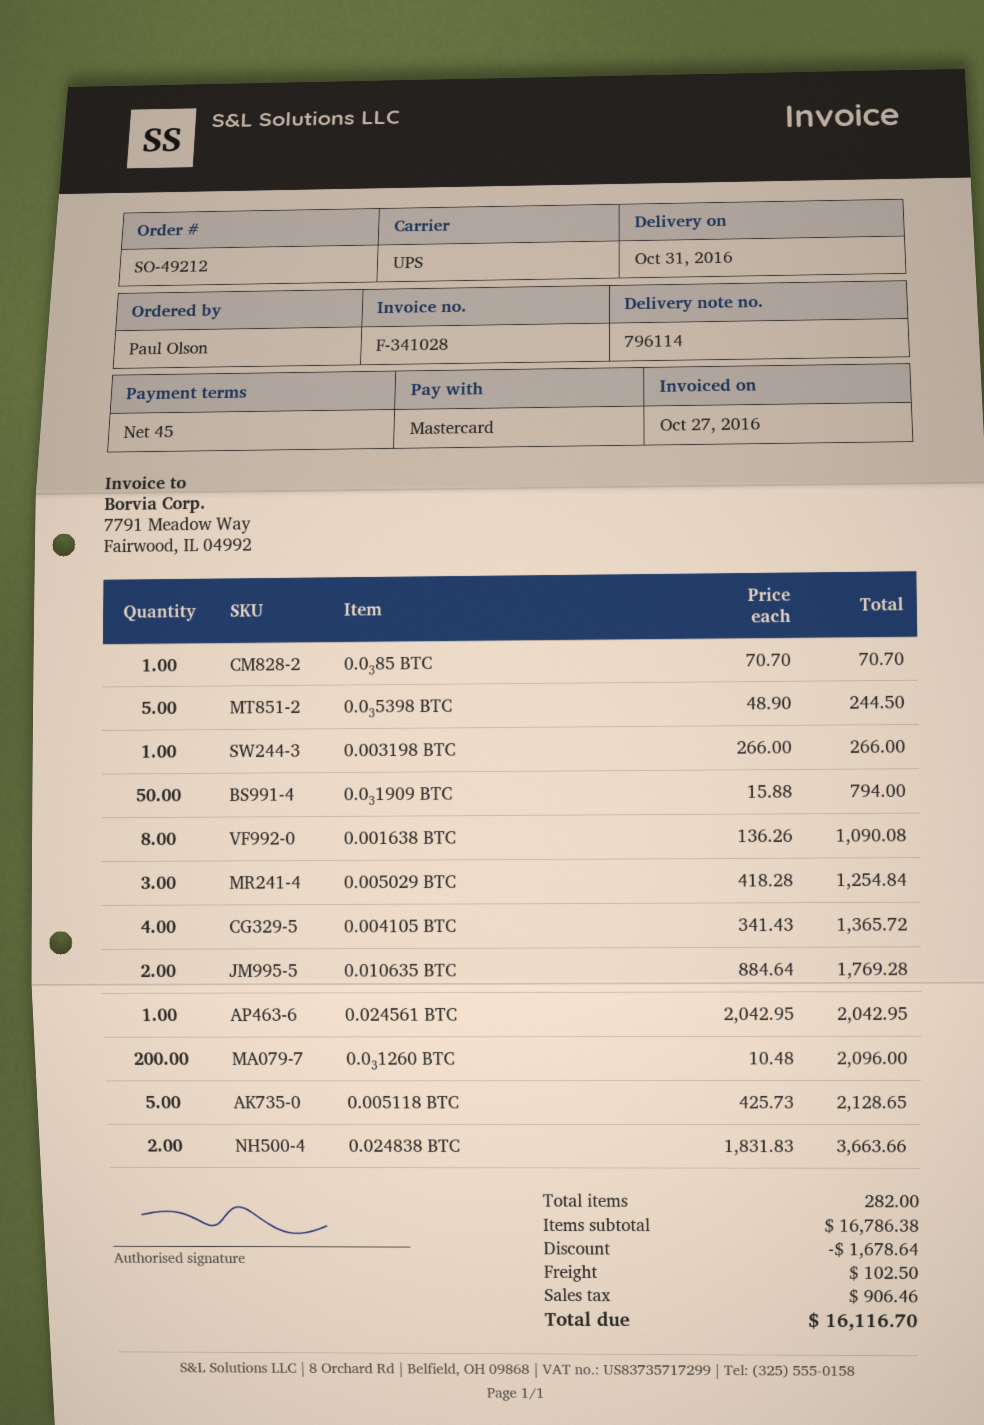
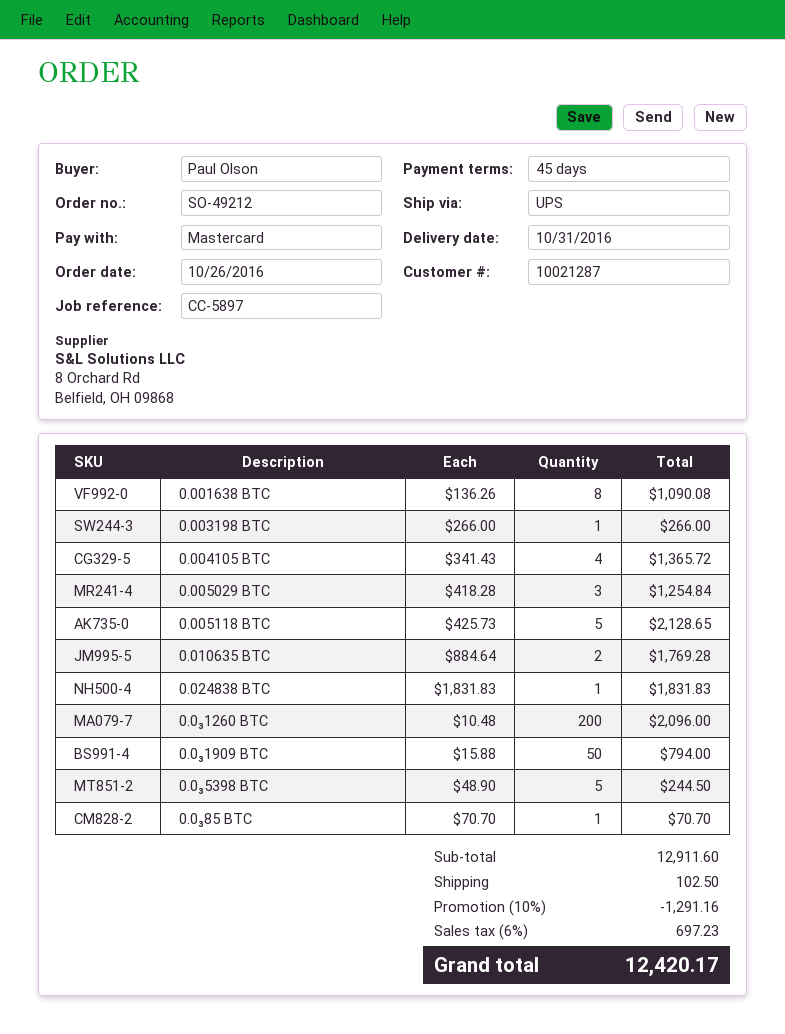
0.024561 BTC: 1 x 2042.95 = 2042.95 -> none
0.024838 BTC: 2 x 1831.83 = 3663.66 -> 1 x 1831.83 = 1831.83
subtotal: 16786.38 -> 12911.60
discount: 1678.64 -> 1291.16
tax: 906.46 -> 697.23
total: 16116.70 -> 12420.17

